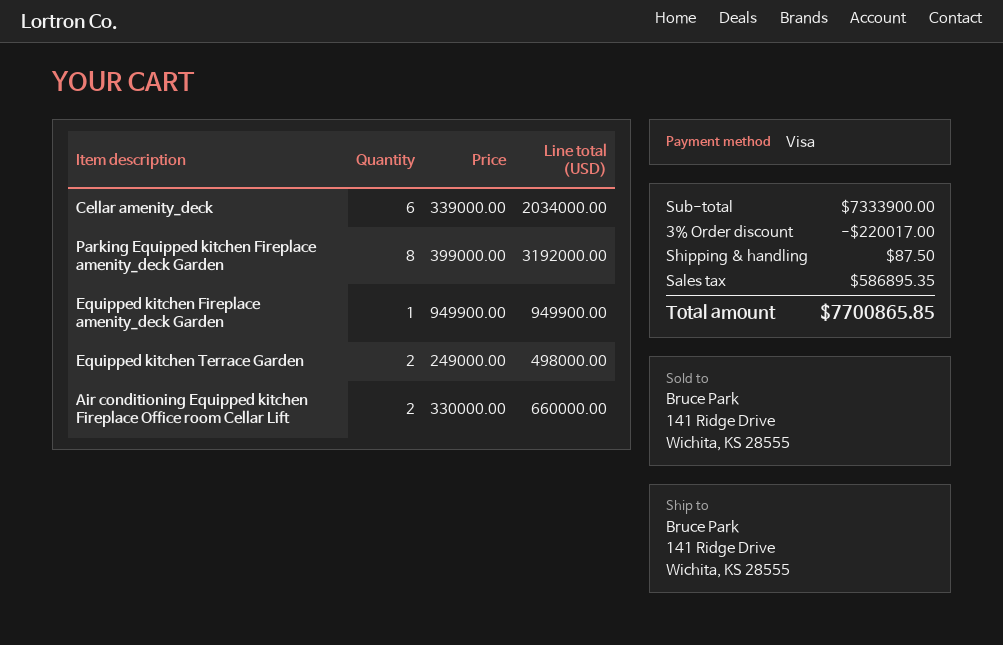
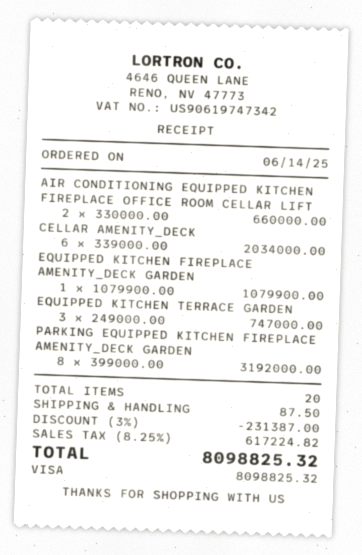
Equipped kitchen Fireplace amenity_deck Garden: 1 x 949900.00 = 949900.00 -> 1 x 1079900.00 = 1079900.00
Equipped kitchen Terrace Garden: 2 x 249000.00 = 498000.00 -> 3 x 249000.00 = 747000.00
discount: 3% = 220017.00 -> 3% = 231387.00
tax: 586895.35 -> 617224.82
total: 7700865.85 -> 8098825.32

